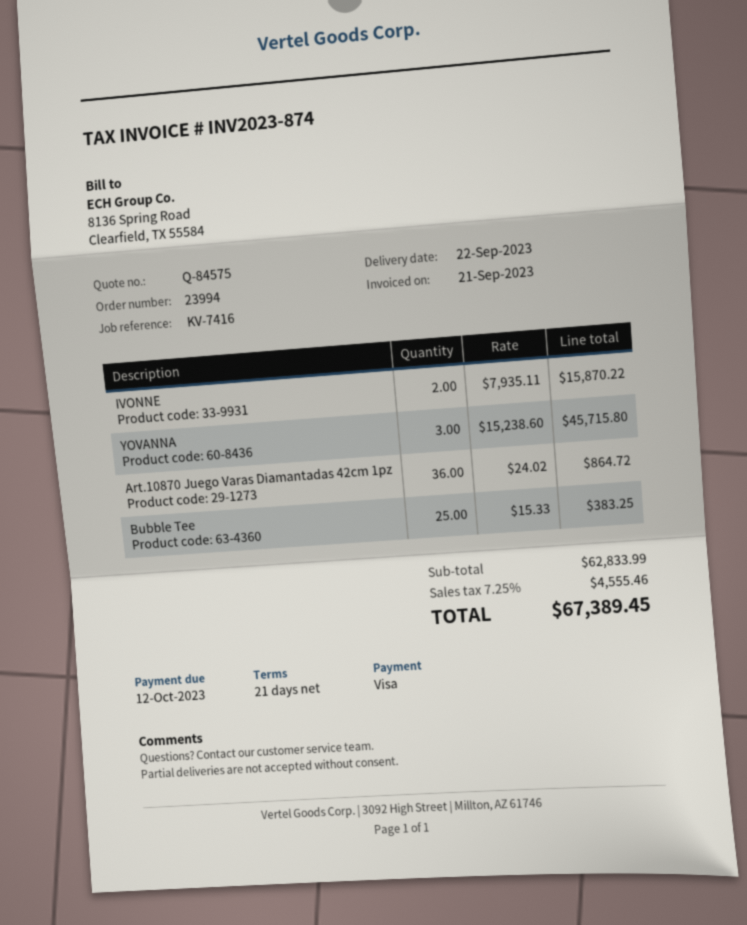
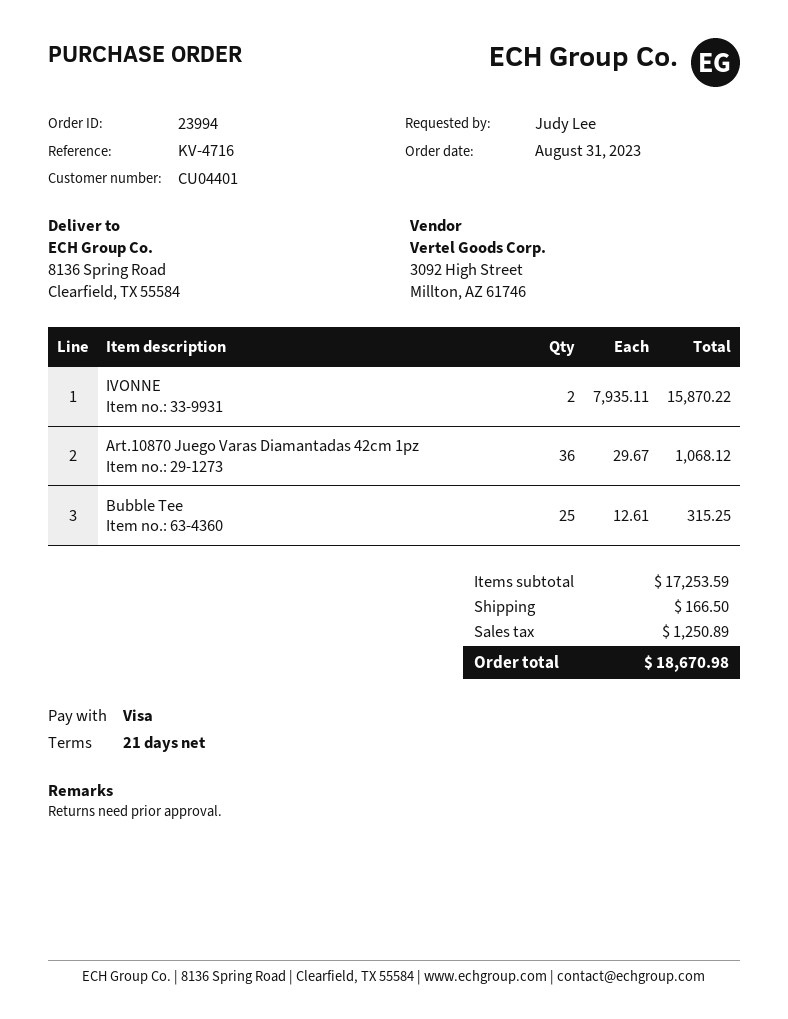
reference: KV-7416 -> KV-4716
YOVANNA: 3 x 15238.60 = 45715.80 -> none
Art.10870 Juego Varas Diamantadas 42cm 1pz: 36 x 24.02 = 864.72 -> 36 x 29.67 = 1068.12
Bubble Tee: 25 x 15.33 = 383.25 -> 25 x 12.61 = 315.25
subtotal: 62833.99 -> 17253.59
shipping: none -> 166.50
tax: 4555.46 -> 1250.89
total: 67389.45 -> 18670.98

